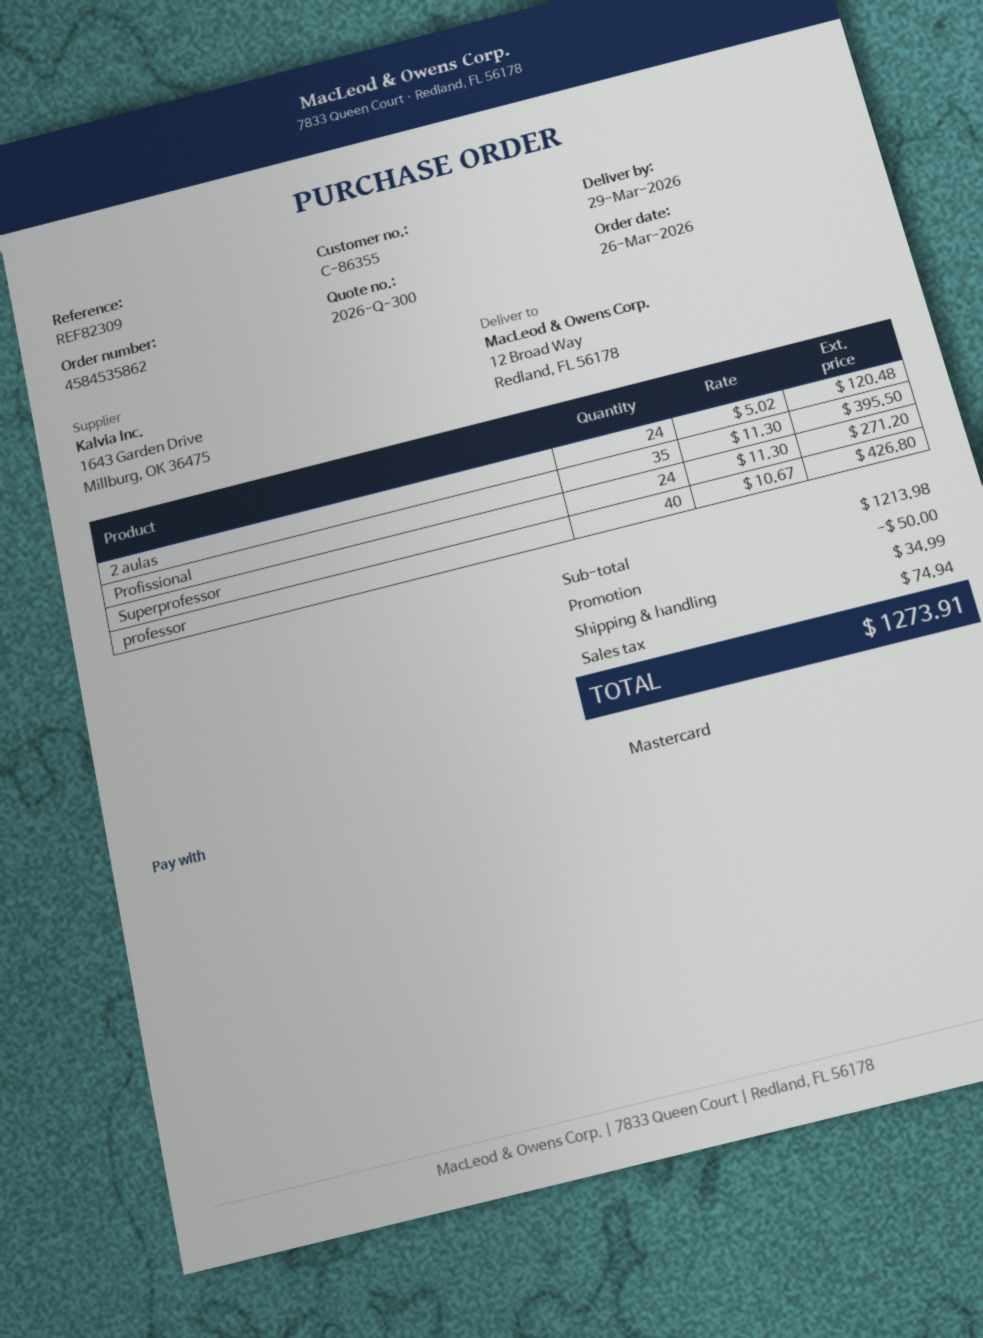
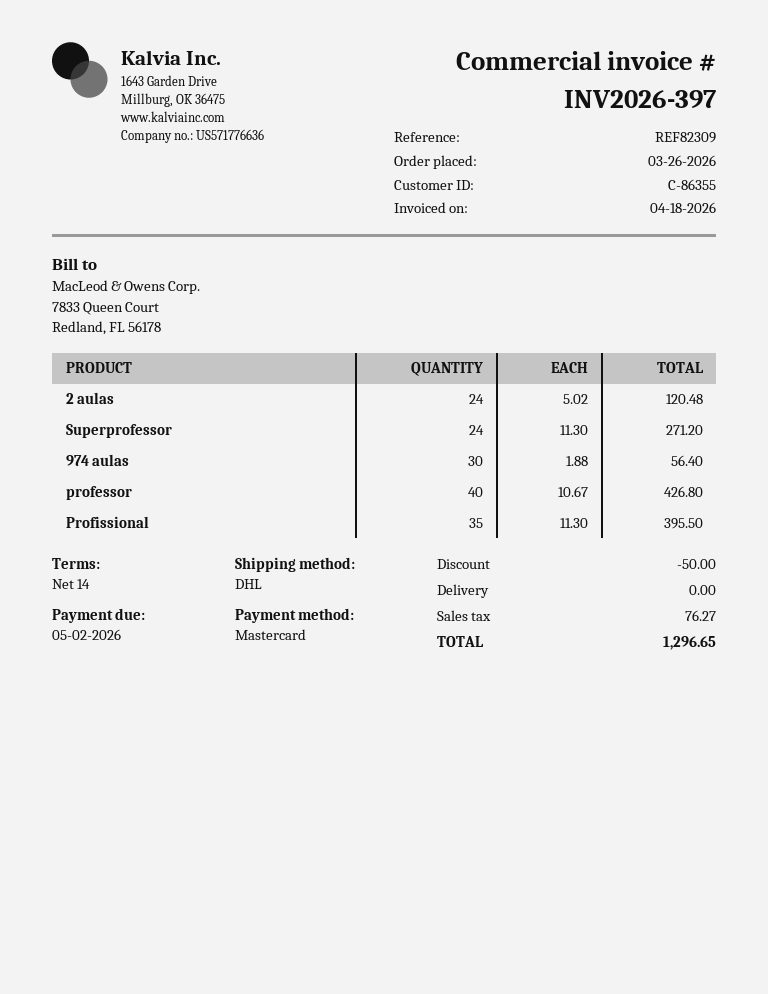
974 aulas: none -> 30 x 1.88 = 56.40
shipping: 34.99 -> 0.00
tax: 74.94 -> 76.27
total: 1273.91 -> 1296.65

